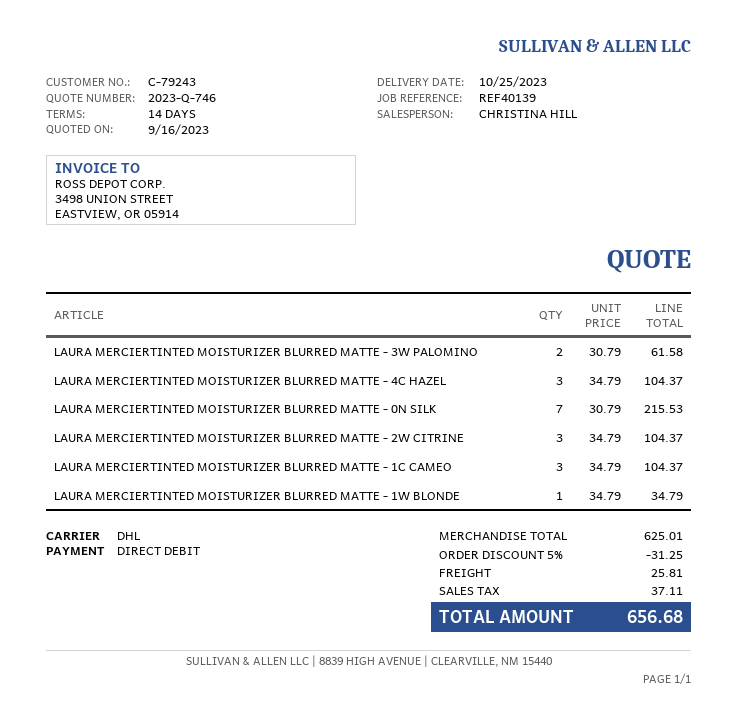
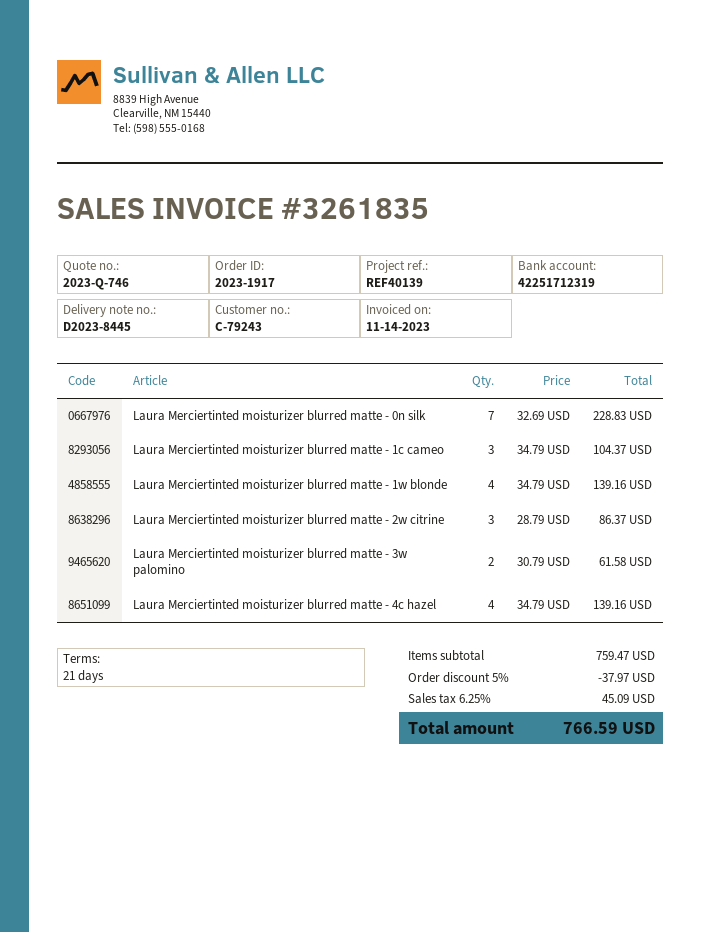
payment terms: 14 days -> 21 days
LAURA MERCIERTINTED MOISTURIZER BLURRED MATTE - 4C HAZEL: 3 x 34.79 = 104.37 -> 4 x 34.79 = 139.16
LAURA MERCIERTINTED MOISTURIZER BLURRED MATTE - 0N SILK: 7 x 30.79 = 215.53 -> 7 x 32.69 = 228.83
LAURA MERCIERTINTED MOISTURIZER BLURRED MATTE - 2W CITRINE: 3 x 34.79 = 104.37 -> 3 x 28.79 = 86.37
LAURA MERCIERTINTED MOISTURIZER BLURRED MATTE - 1W BLONDE: 1 x 34.79 = 34.79 -> 4 x 34.79 = 139.16
subtotal: 625.01 -> 759.47
discount: 5% = 31.25 -> 5% = 37.97
shipping: 25.81 -> none
tax: 37.11 -> 45.09
total: 656.68 -> 766.59

